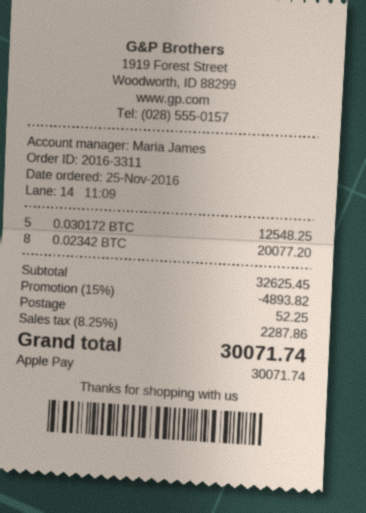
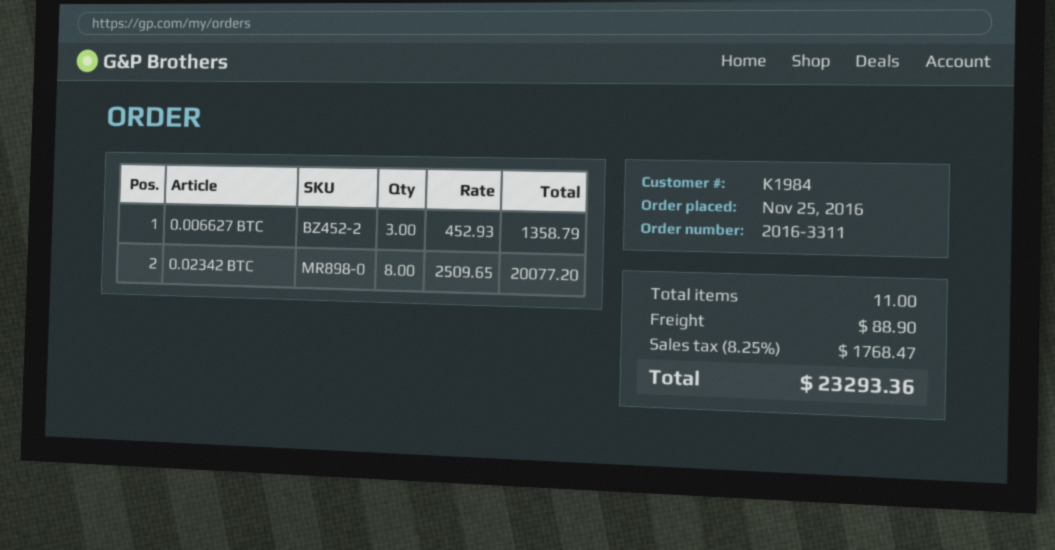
0.030172 BTC: 5 for 12548.25 -> none
0.006627 BTC: none -> 3 for 1358.79
discount: 15% = 4893.82 -> none
shipping: 52.25 -> 88.90
tax: 8.25% = 2287.86 -> 8.25% = 1768.47
total: 30071.74 -> 23293.36

